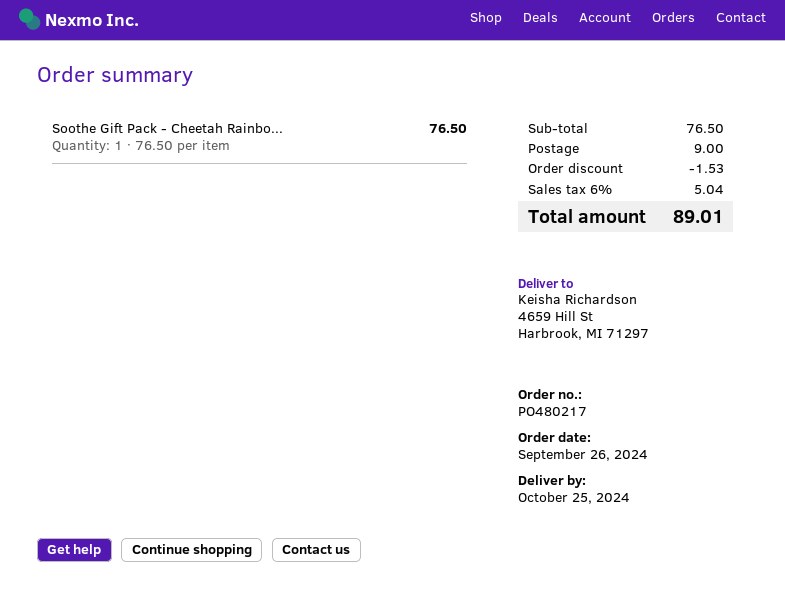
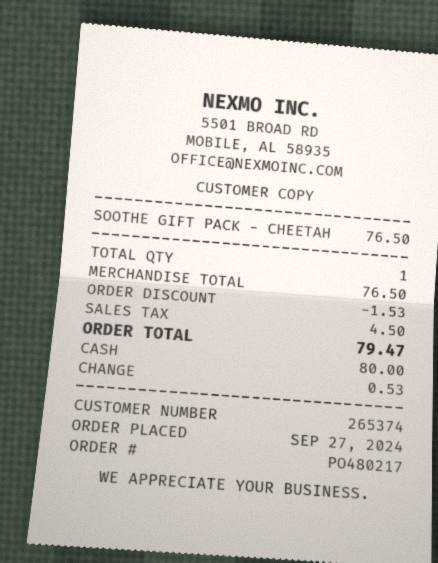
order date: 2024-09-26 -> 2024-09-27
shipping: 9.00 -> none
tax: 5.04 -> 4.50
total: 89.01 -> 79.47

